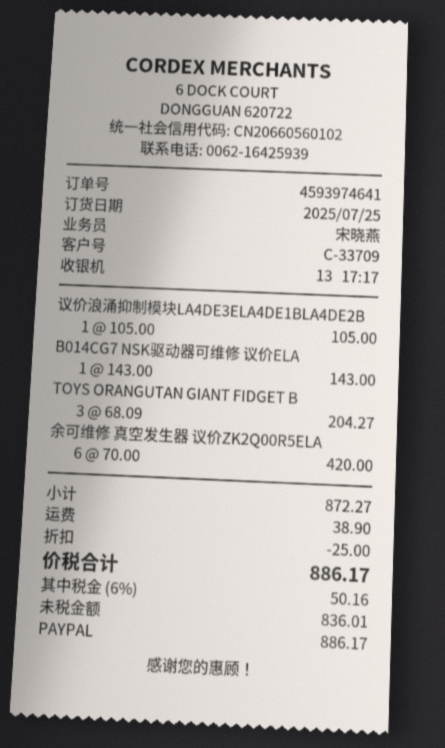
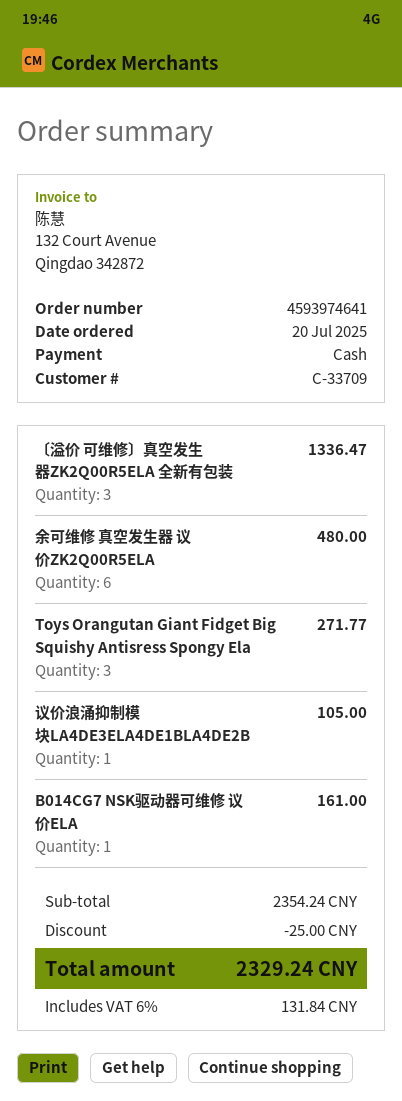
order date: 2025-07-25 -> 2025-07-20
payment method: PayPal -> cash
B014CG7 NSK驱动器可维修 议价ELA: 1 for 143.00 -> 1 for 161.00
TOYS ORANGUTAN GIANT FIDGET B: 3 for 204.27 -> 3 for 271.77
余可维修 真空发生器 议价ZK2Q00R5ELA: 6 for 420.00 -> 6 for 480.00
〔溢价 可维修〕真空发生器ZK2Q00R5ELA 全新有包装: none -> 3 for 1336.47
subtotal: 872.27 -> 2354.24
shipping: 38.90 -> none
tax: 6% = 50.16 -> 6% = 131.84
total: 886.17 -> 2329.24

